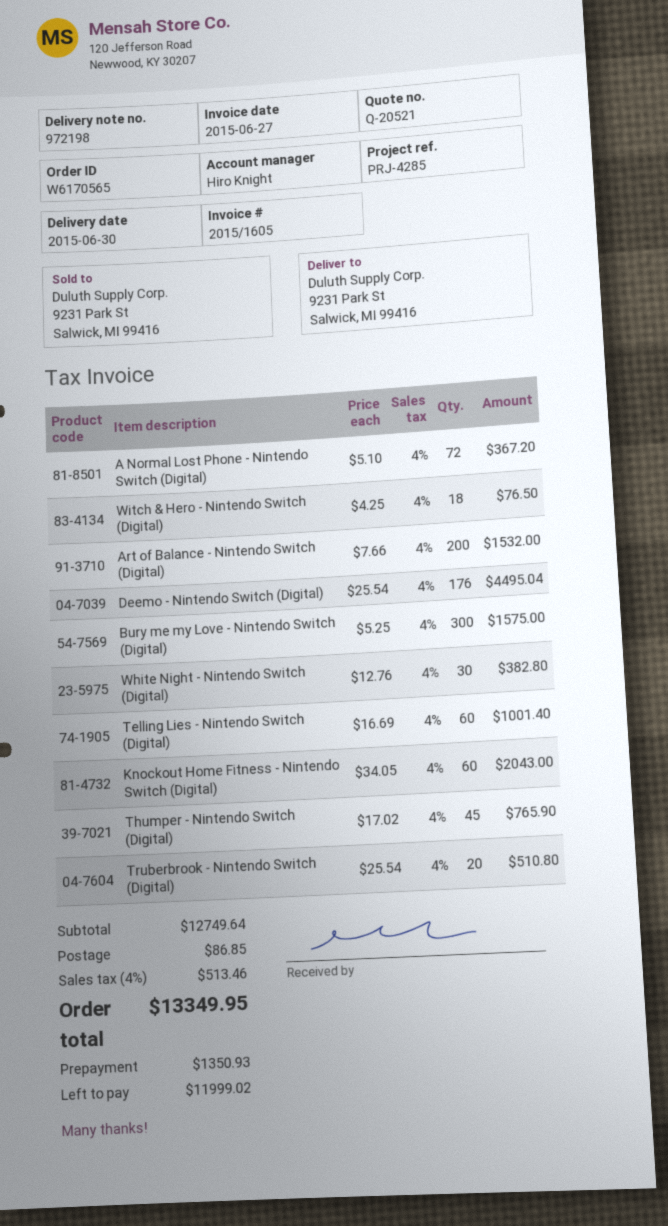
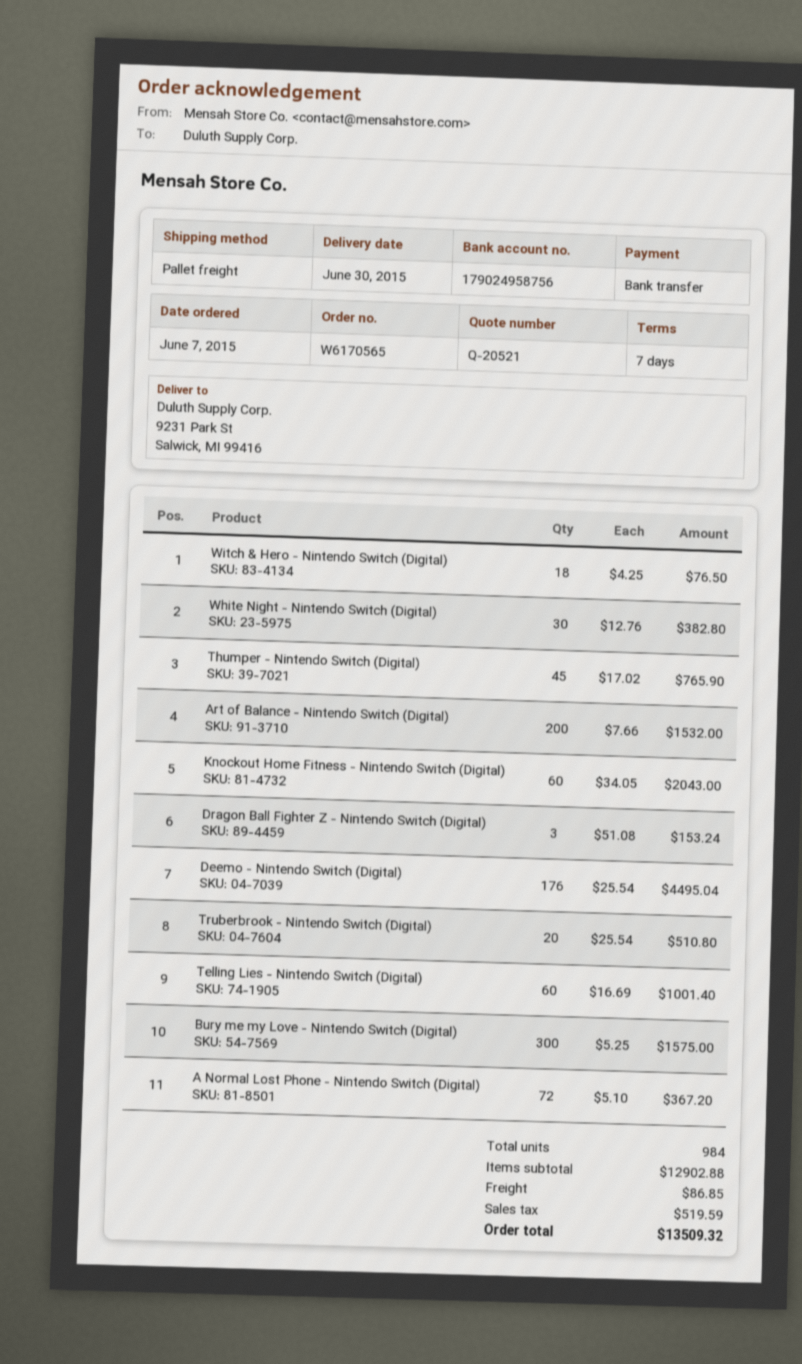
Dragon Ball Fighter Z - Nintendo Switch (Digital): none -> 3 x 51.08 = 153.24
subtotal: 12749.64 -> 12902.88
tax: 513.46 -> 519.59
total: 13349.95 -> 13509.32

